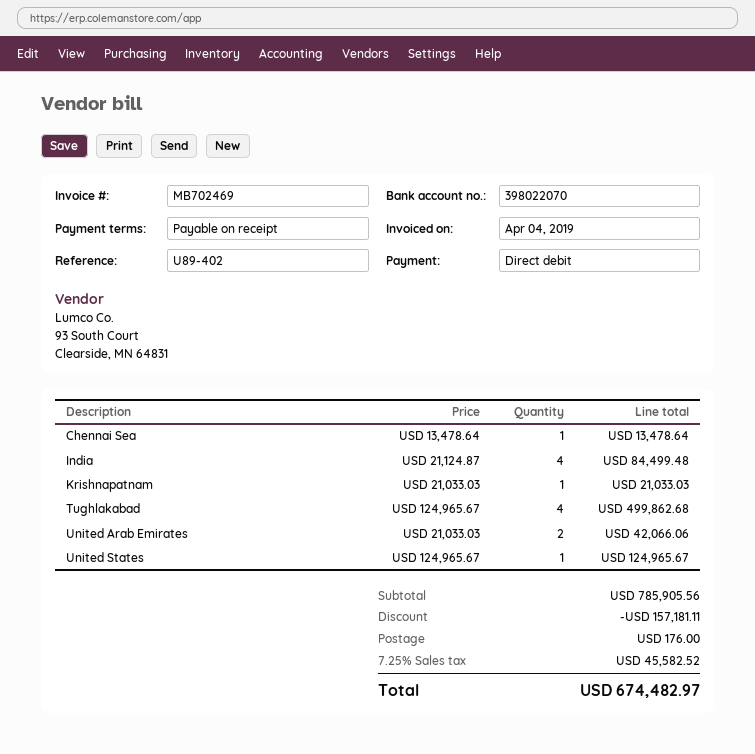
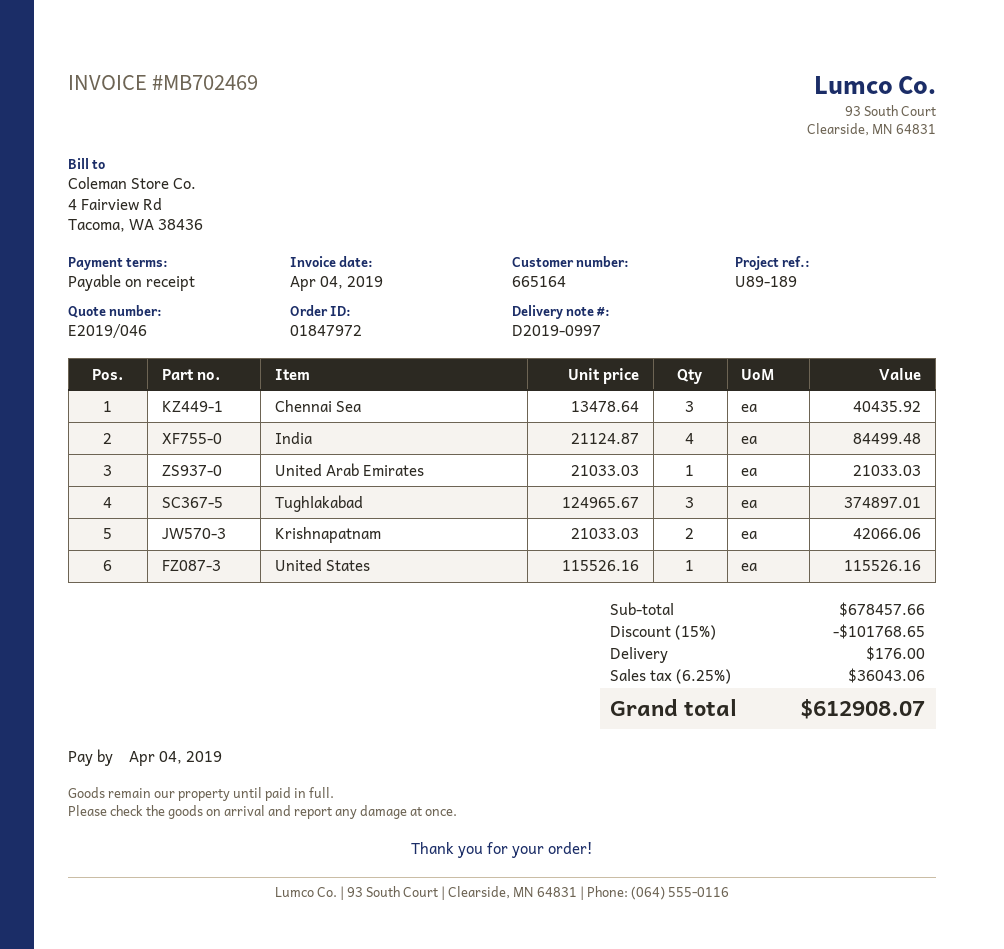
reference: U89-402 -> U89-189
Chennai Sea: 1 x 13478.64 = 13478.64 -> 3 x 13478.64 = 40435.92
Krishnapatnam: 1 x 21033.03 = 21033.03 -> 2 x 21033.03 = 42066.06
Tughlakabad: 4 x 124965.67 = 499862.68 -> 3 x 124965.67 = 374897.01
United Arab Emirates: 2 x 21033.03 = 42066.06 -> 1 x 21033.03 = 21033.03
United States: 1 x 124965.67 = 124965.67 -> 1 x 115526.16 = 115526.16
subtotal: 785905.56 -> 678457.66
discount: 157181.11 -> 101768.65
tax: 7.25% = 45582.52 -> 6.25% = 36043.06
total: 674482.97 -> 612908.07

